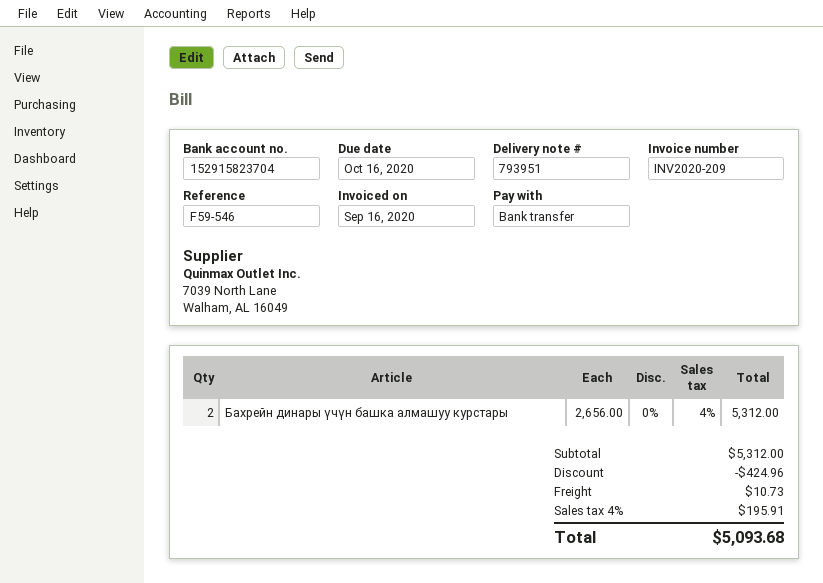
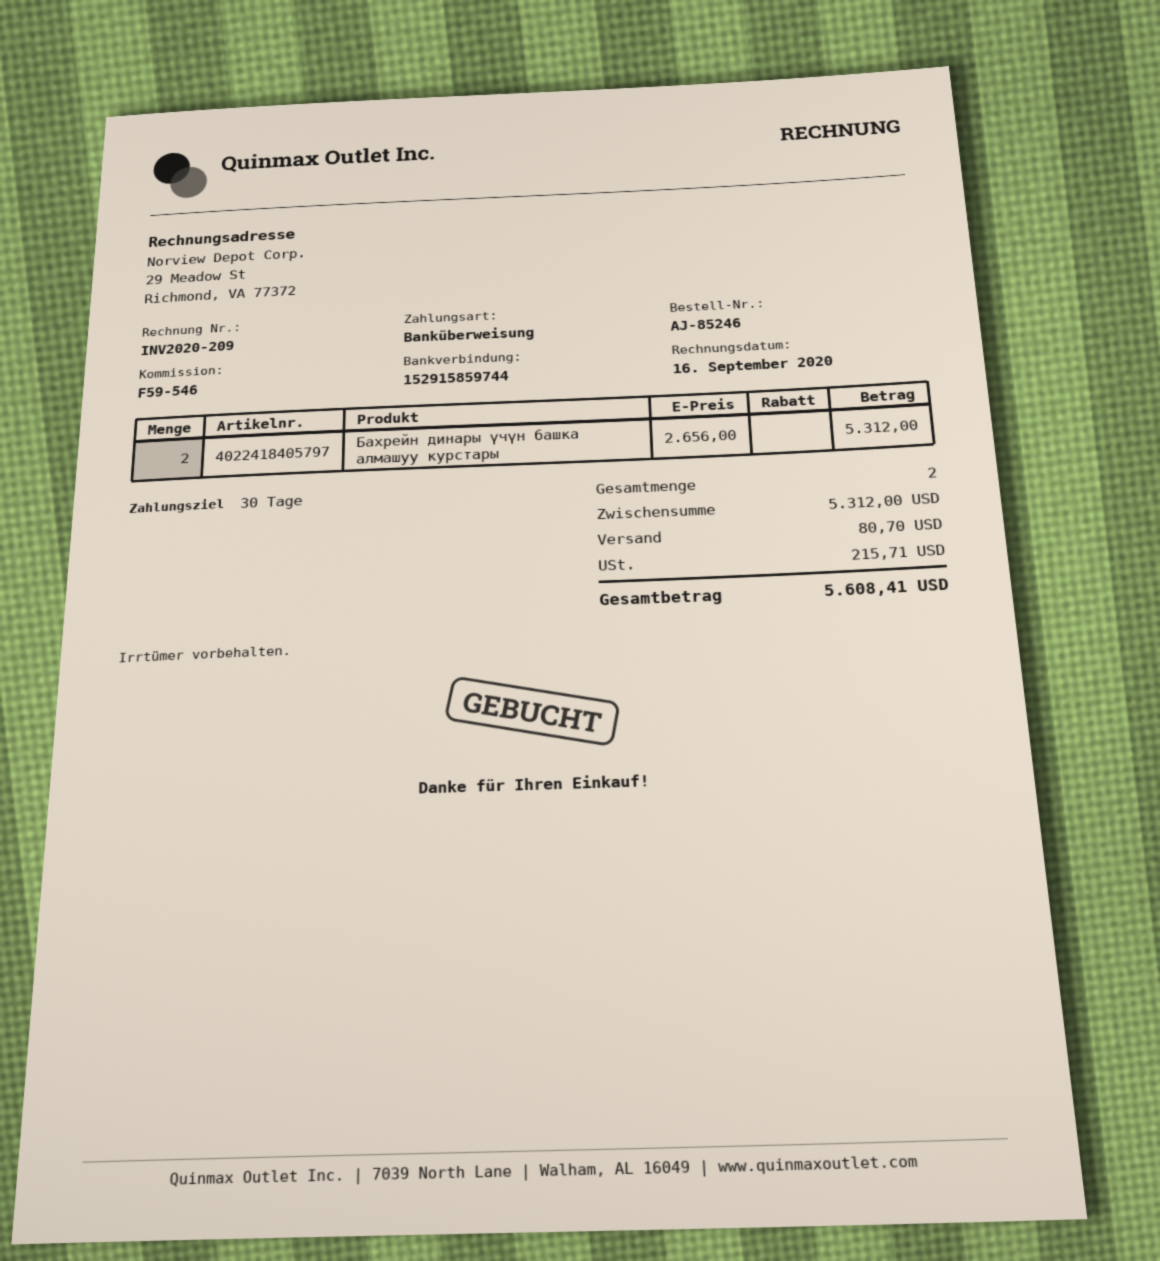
bank account: 152915823704 -> 152915859744
discount: 424.96 -> none
shipping: 10.73 -> 80.70
tax: 195.91 -> 215.71
total: 5093.68 -> 5608.41

